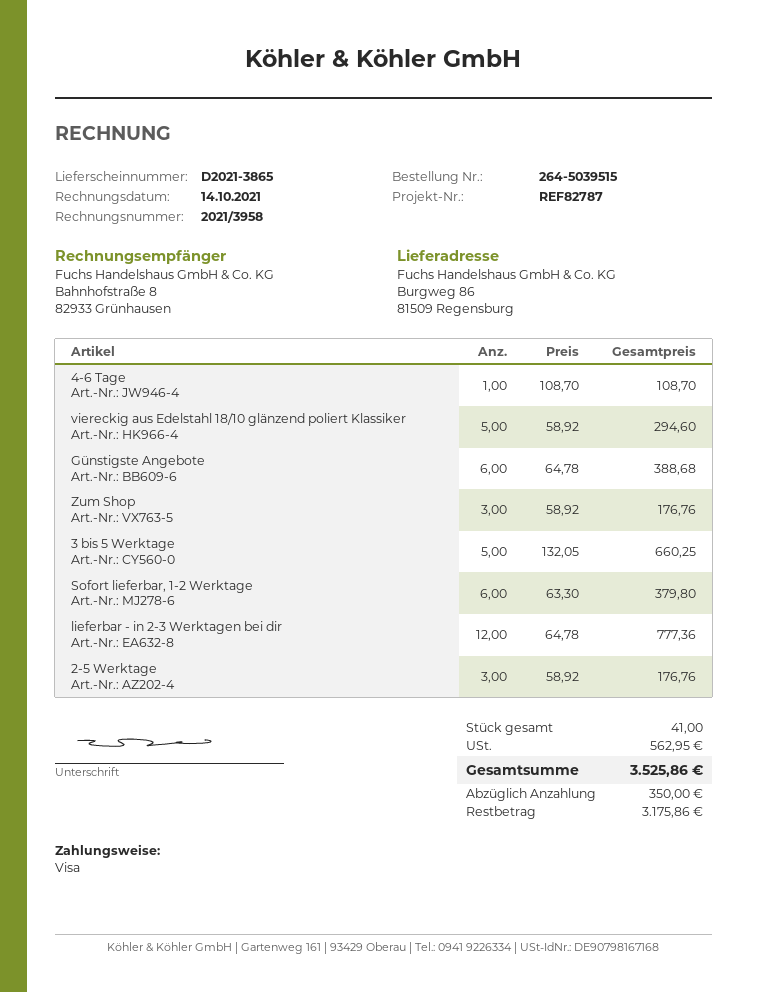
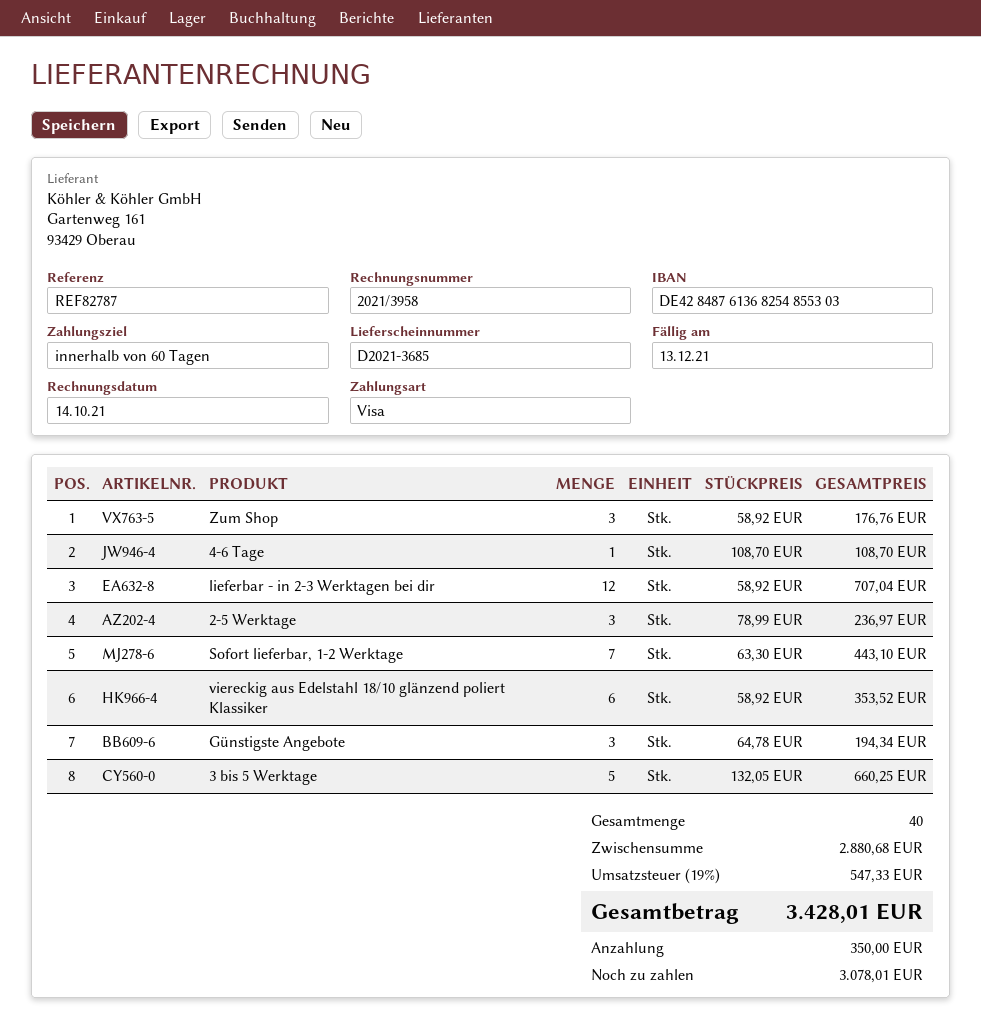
delivery note number: D2021-3865 -> D2021-3685
viereckig aus Edelstahl 18/10 glänzend poliert Klassiker: 5 x 58.92 = 294.60 -> 6 x 58.92 = 353.52
Günstigste Angebote: 6 x 64.78 = 388.68 -> 3 x 64.78 = 194.34
Sofort lieferbar, 1-2 Werktage: 6 x 63.30 = 379.80 -> 7 x 63.30 = 443.10
lieferbar - in 2-3 Werktagen bei dir: 12 x 64.78 = 777.36 -> 12 x 58.92 = 707.04
2-5 Werktage: 3 x 58.92 = 176.76 -> 3 x 78.99 = 236.97
total quantity: 41 -> 40
tax: 562.95 -> 547.33
total: 3525.86 -> 3428.01
balance: 3175.86 -> 3078.01

